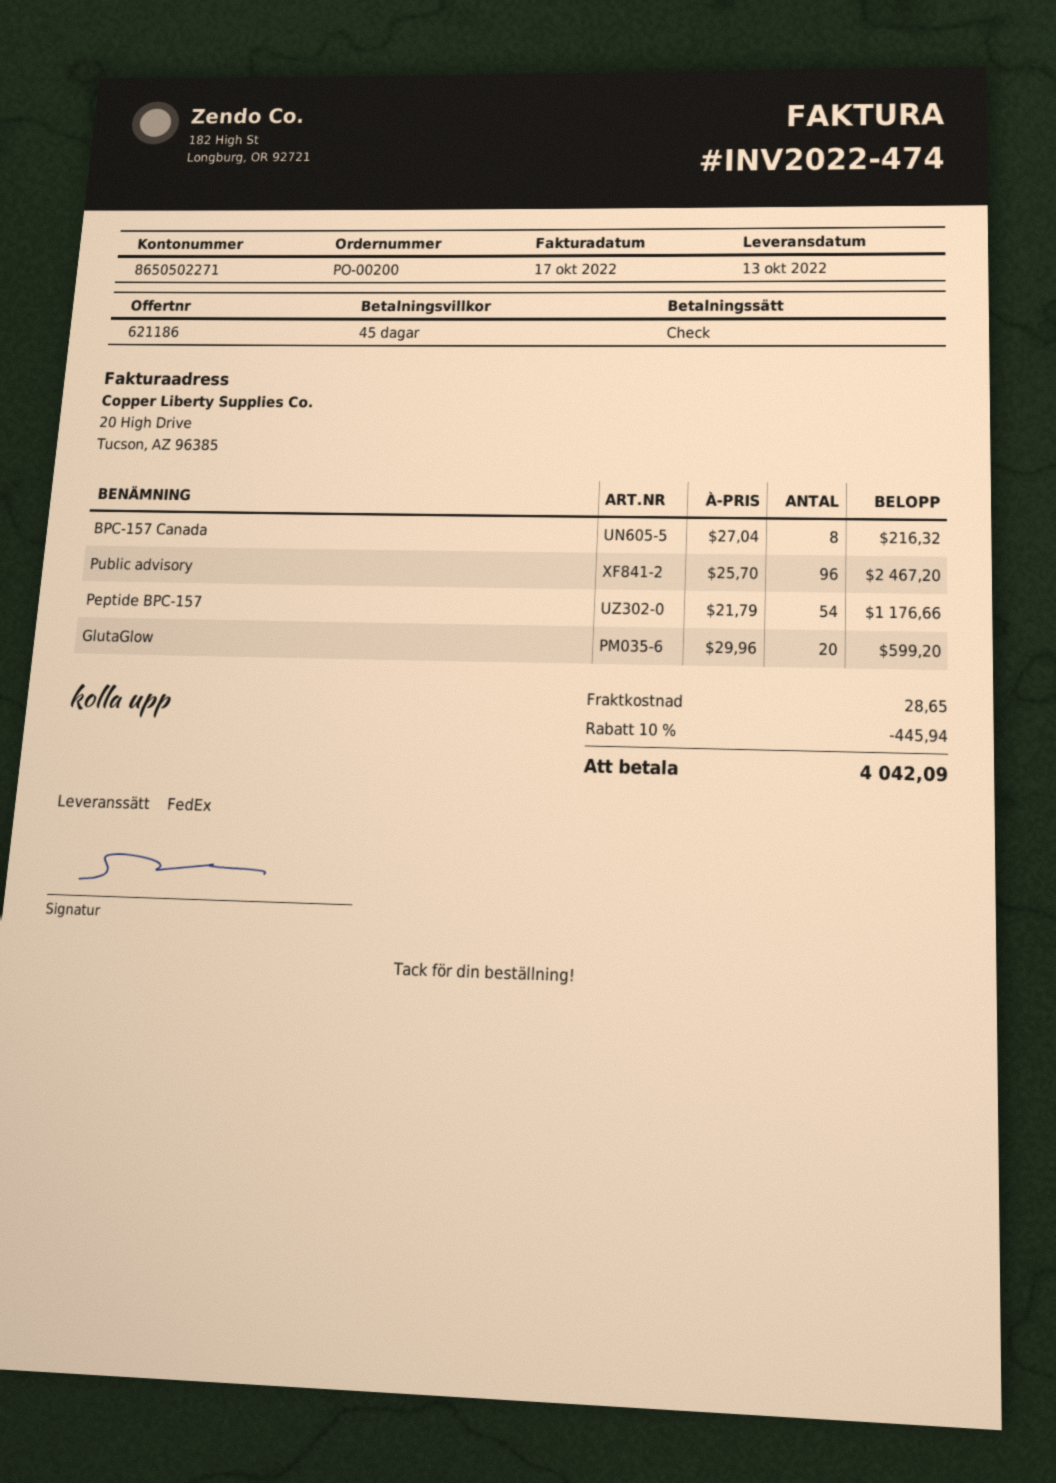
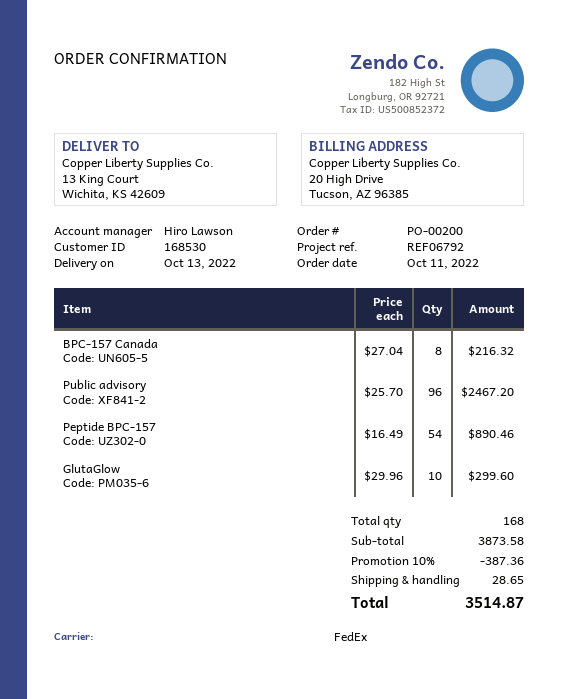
Peptide BPC-157: 54 x 21.79 = 1176.66 -> 54 x 16.49 = 890.46
GlutaGlow: 20 x 29.96 = 599.20 -> 10 x 29.96 = 299.60
discount: 10% = 445.94 -> 10% = 387.36
total: 4042.09 -> 3514.87

